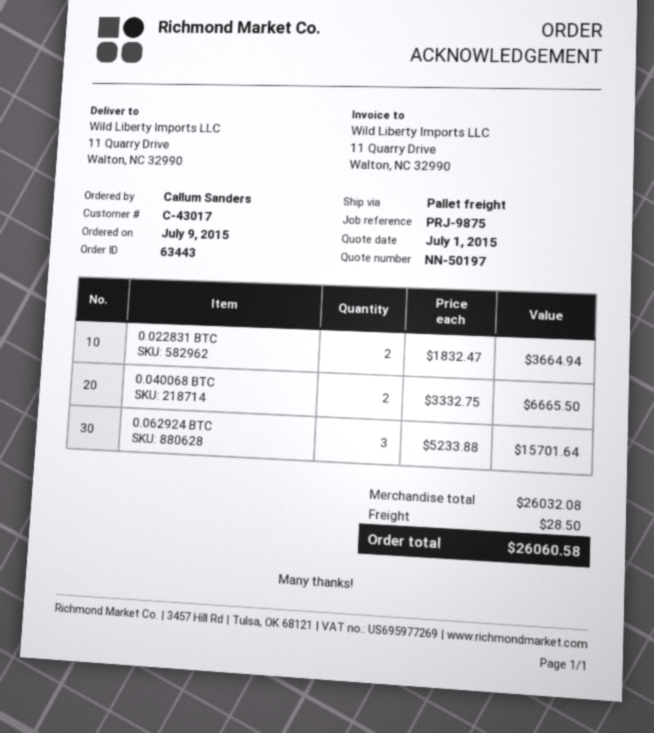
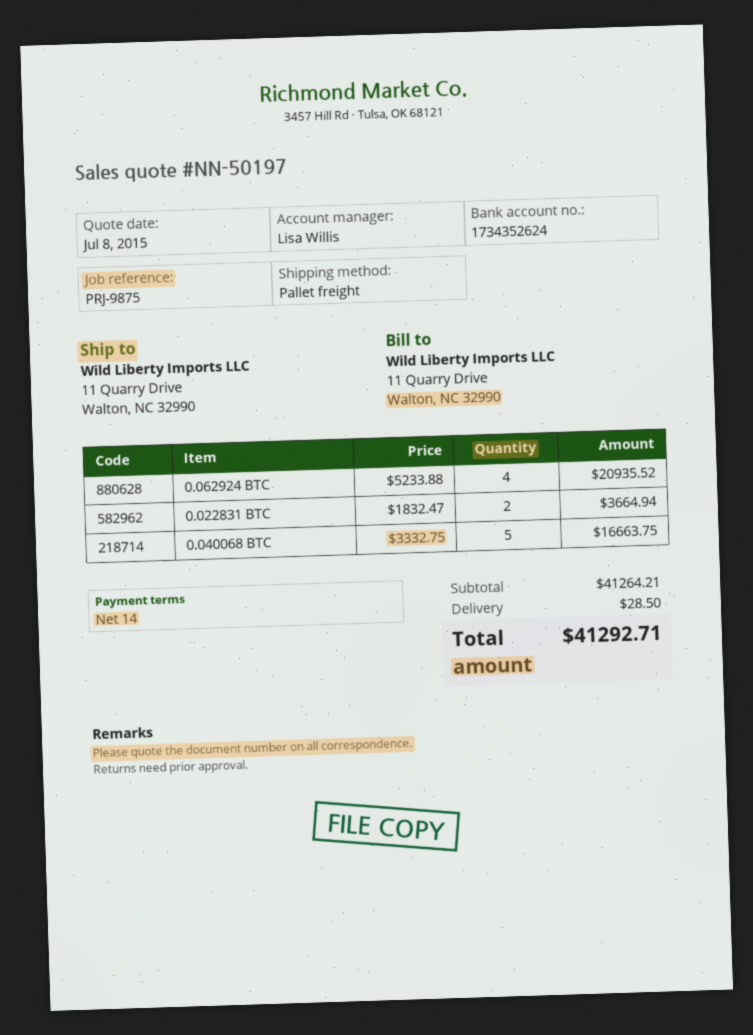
quote date: 2015-07-01 -> 2015-07-08
0.040068 BTC: 2 x 3332.75 = 6665.50 -> 5 x 3332.75 = 16663.75
0.062924 BTC: 3 x 5233.88 = 15701.64 -> 4 x 5233.88 = 20935.52
subtotal: 26032.08 -> 41264.21
total: 26060.58 -> 41292.71

